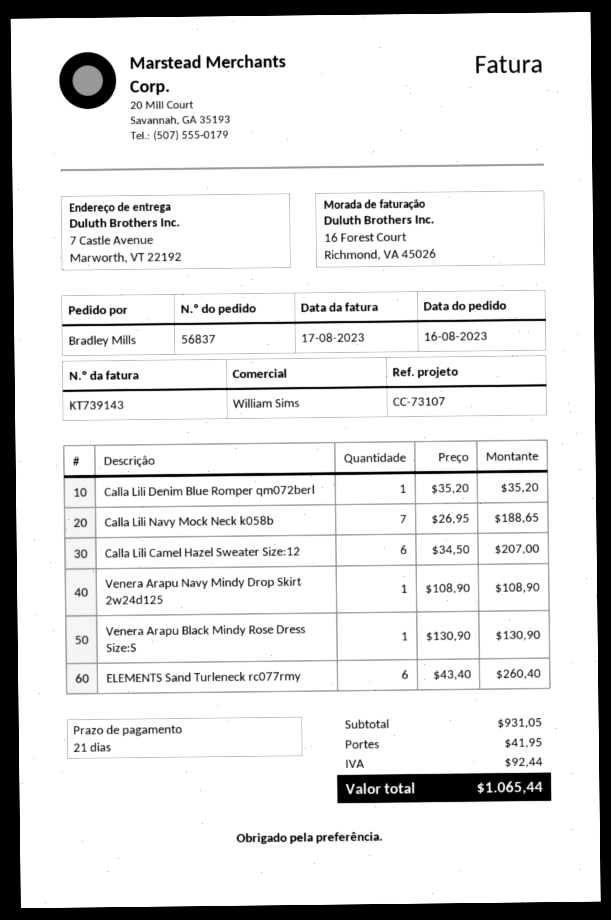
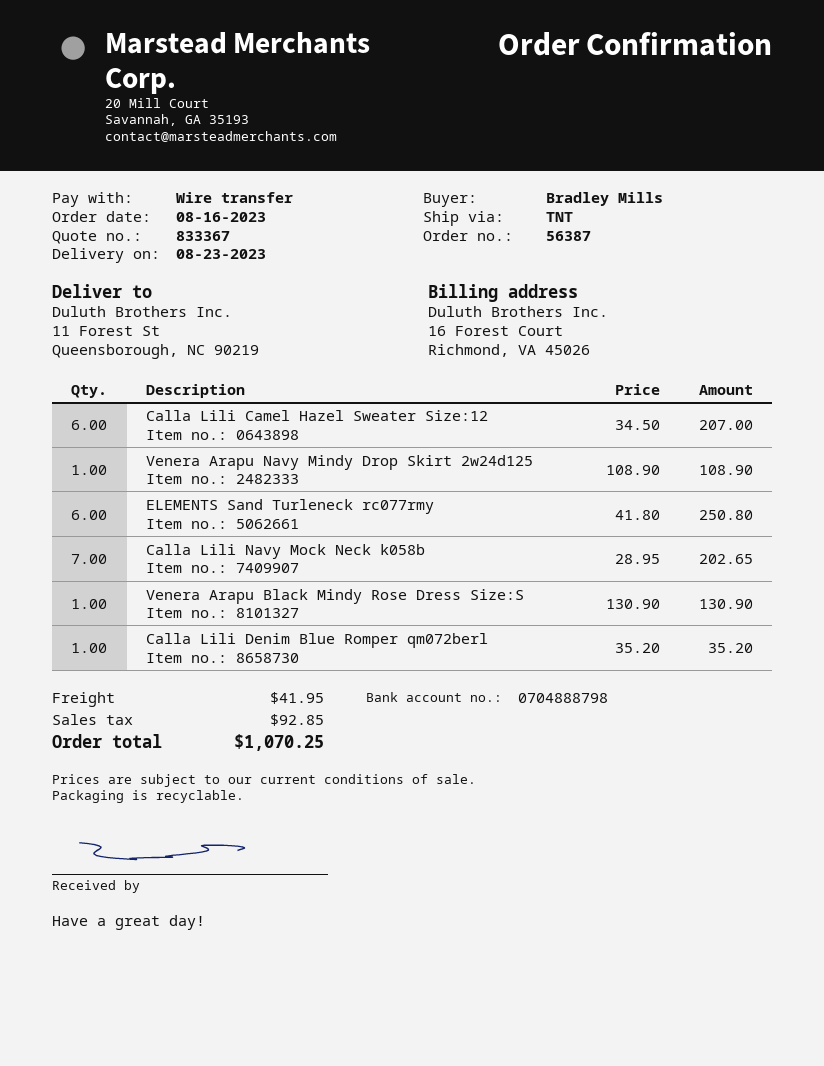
order number: 56837 -> 56387
ship to: 7 Castle Avenue, Marworth, VT 22192 -> 11 Forest St, Queensborough, NC 90219
Calla Lili Navy Mock Neck k058b: 7 x 26.95 = 188.65 -> 7 x 28.95 = 202.65
ELEMENTS Sand Turleneck rc077rmy: 6 x 43.40 = 260.40 -> 6 x 41.80 = 250.80
tax: 92.44 -> 92.85
total: 1065.44 -> 1070.25

